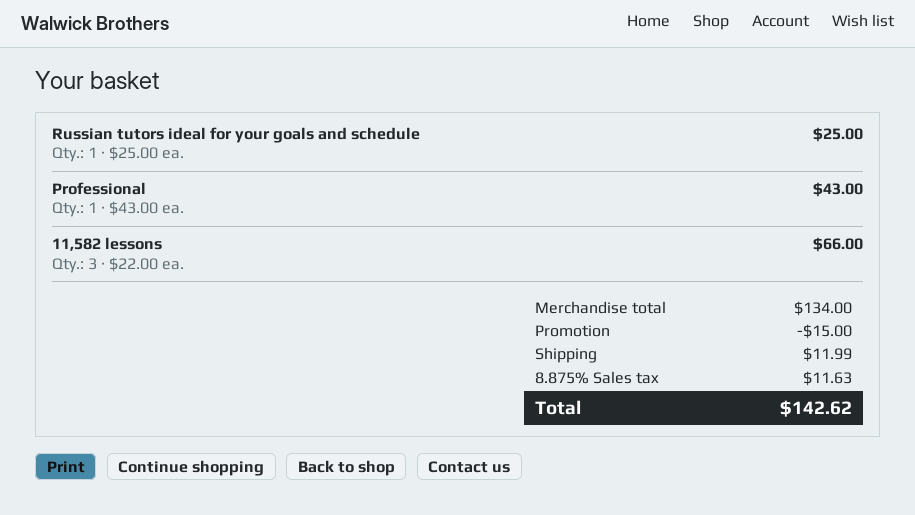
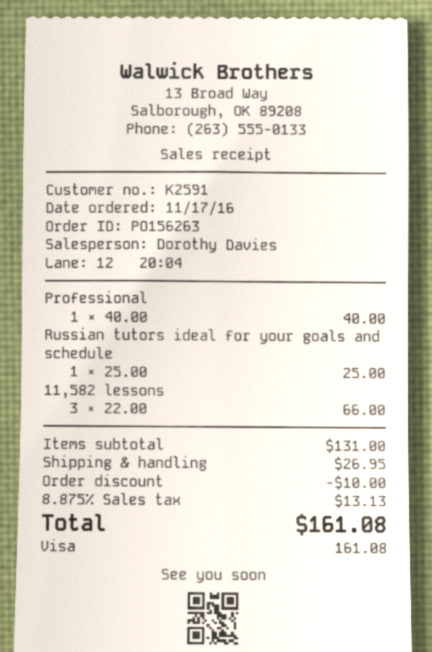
Professional: 1 x 43.00 = 43.00 -> 1 x 40.00 = 40.00
subtotal: 134.00 -> 131.00
discount: 15.00 -> 10.00
shipping: 11.99 -> 26.95
tax: 8.875% = 11.63 -> 8.875% = 13.13
total: 142.62 -> 161.08

